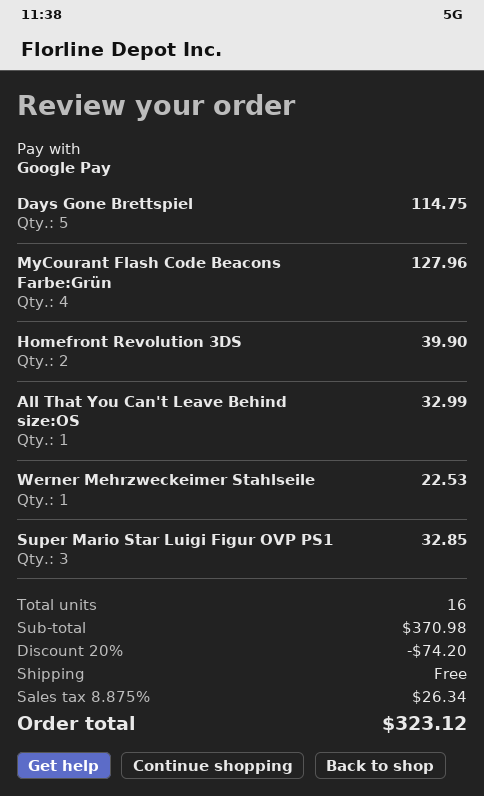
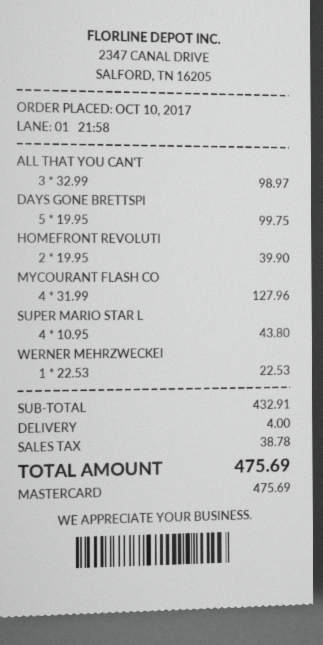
payment method: Google Pay -> Mastercard
Days Gone Brettspiel: 5 for 114.75 -> 5 for 99.75
All That You Can't Leave Behind size:OS: 1 for 32.99 -> 3 for 98.97
Super Mario Star Luigi Figur OVP PS1: 3 for 32.85 -> 4 for 43.80
subtotal: 370.98 -> 432.91
discount: 20% = 74.20 -> none
shipping: 0.00 -> 4.00
tax: 26.34 -> 38.78
total: 323.12 -> 475.69

